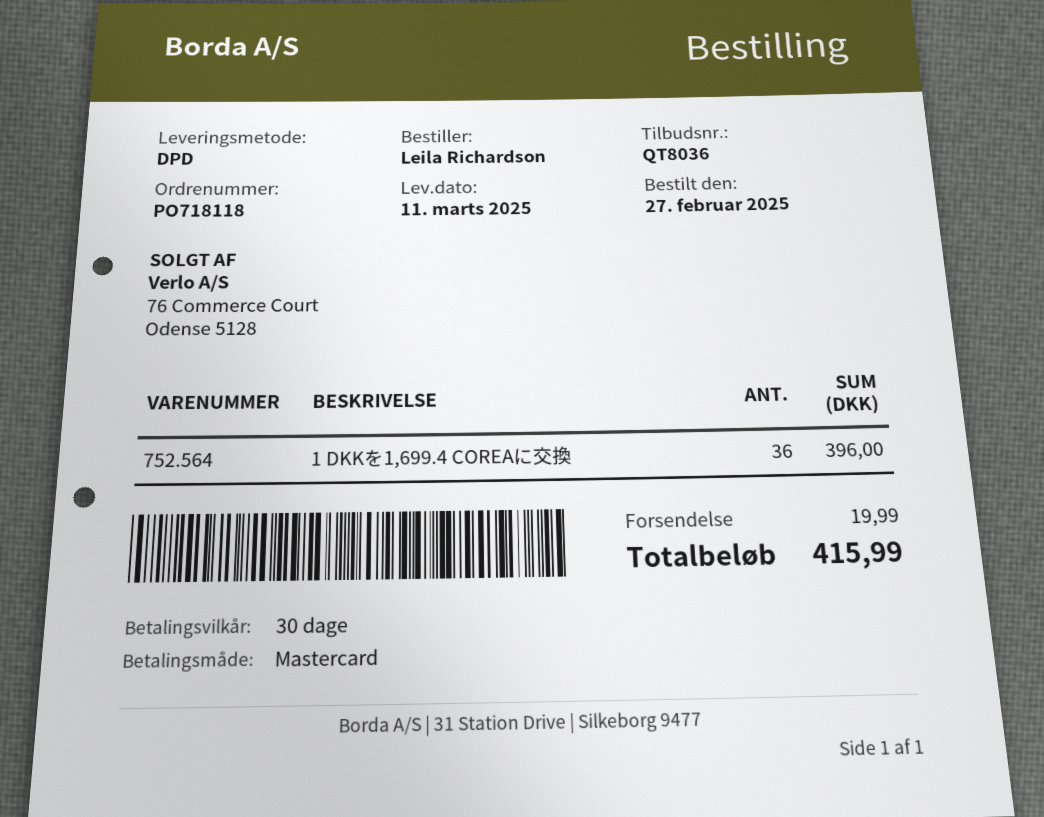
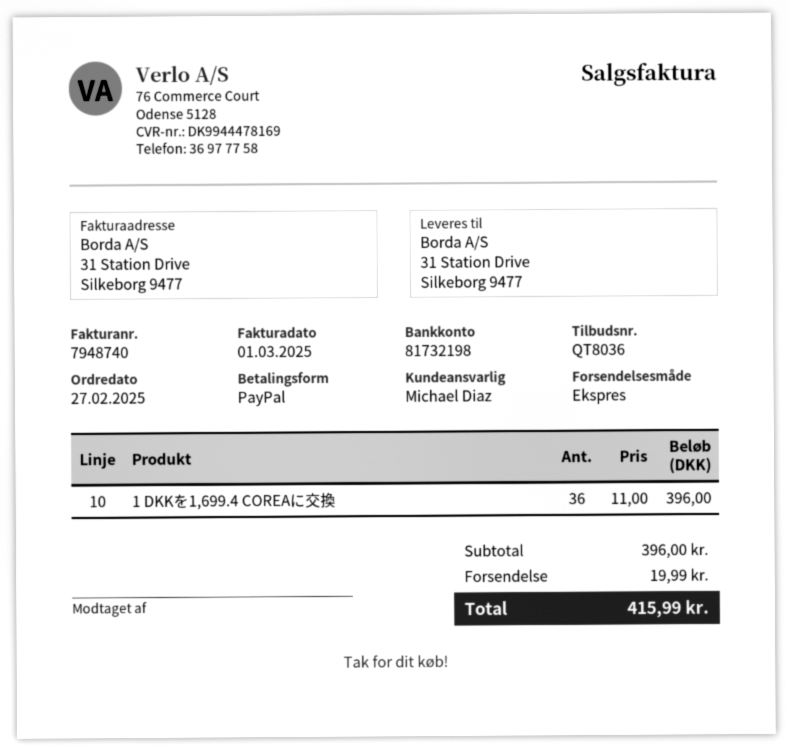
payment method: Mastercard -> PayPal
shipping method: DPD -> express

